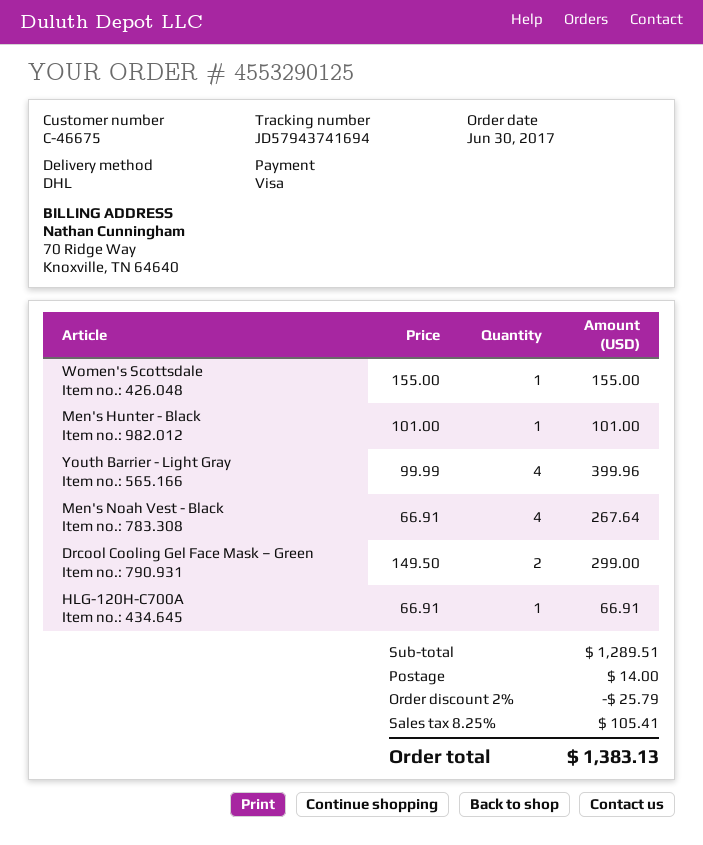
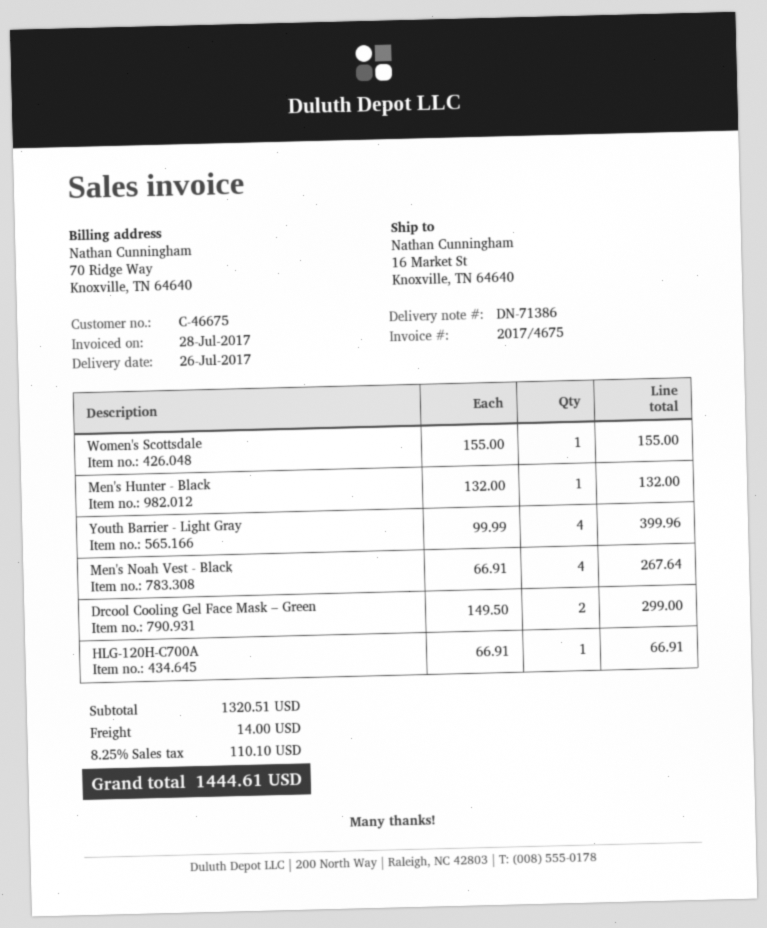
Men's Hunter - Black: 1 x 101.00 = 101.00 -> 1 x 132.00 = 132.00
subtotal: 1289.51 -> 1320.51
discount: 2% = 25.79 -> none
tax: 8.25% = 105.41 -> 8.25% = 110.10
total: 1383.13 -> 1444.61

